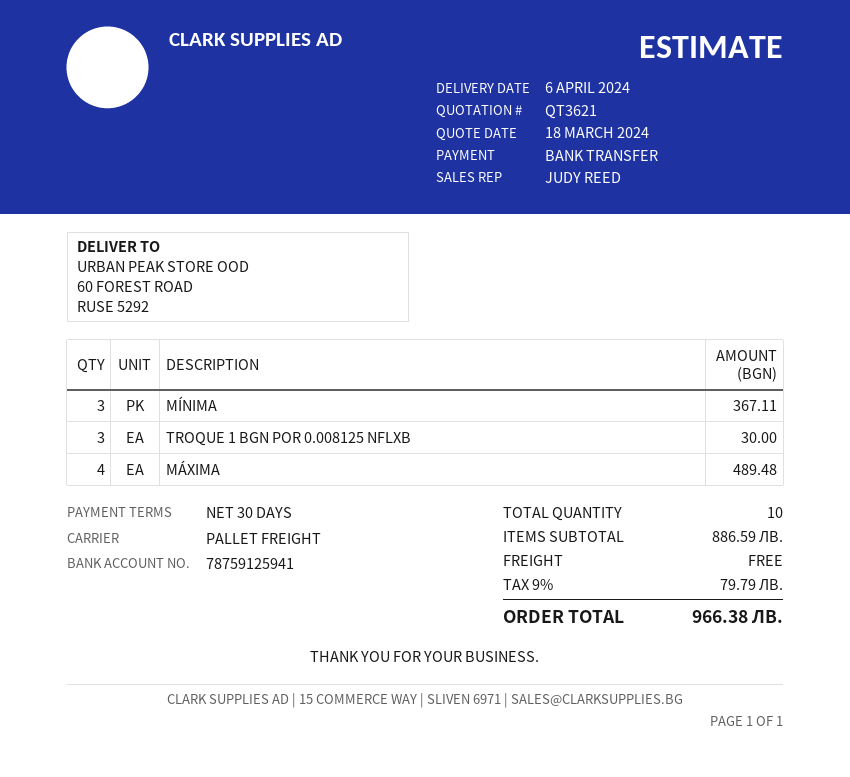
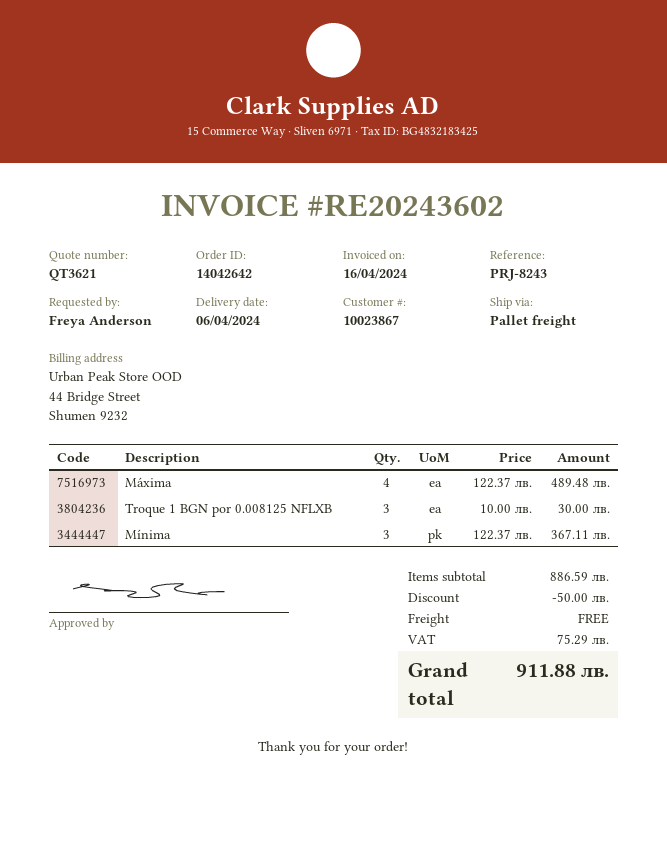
discount: none -> 50.00
tax: 79.79 -> 75.29
total: 966.38 -> 911.88

